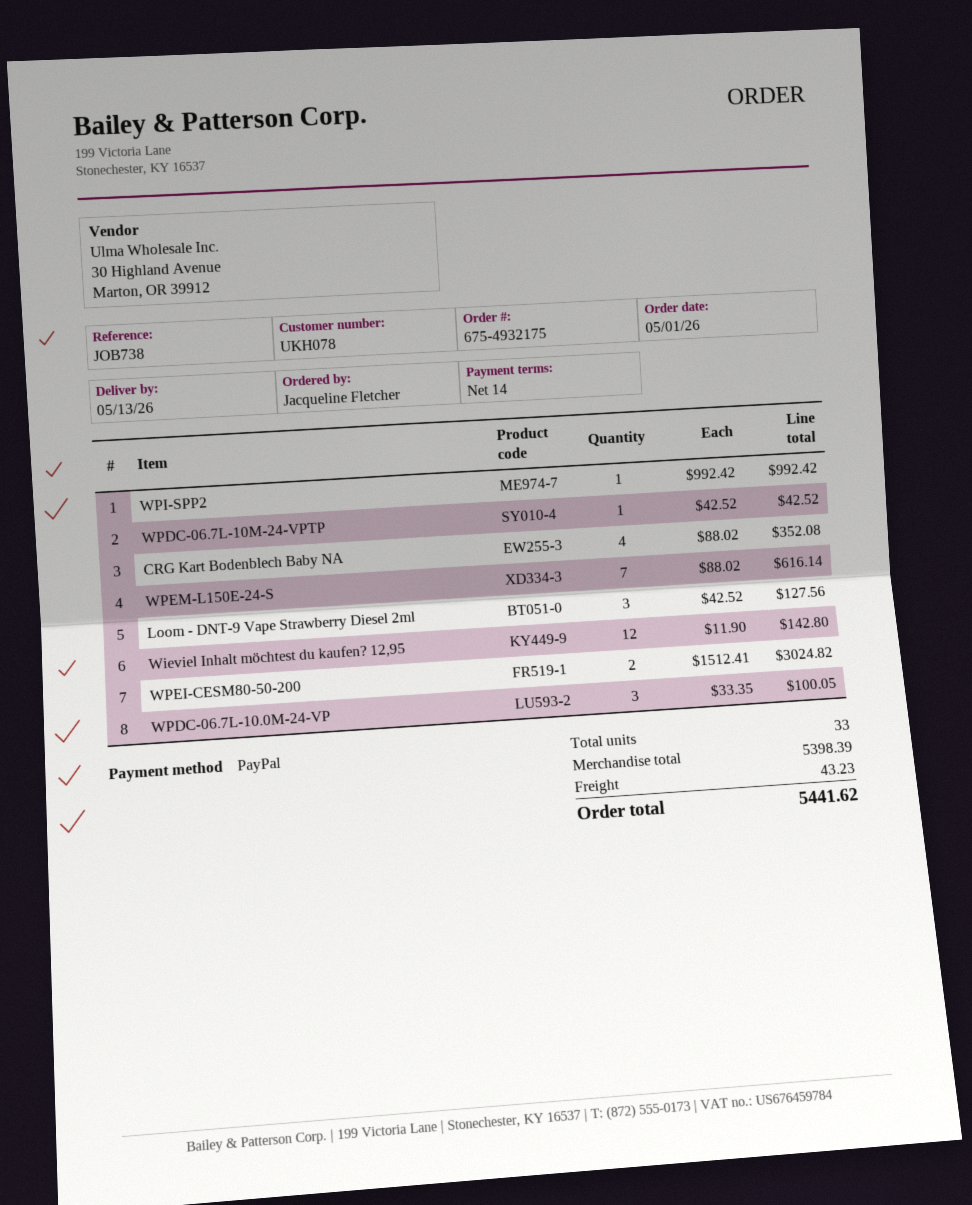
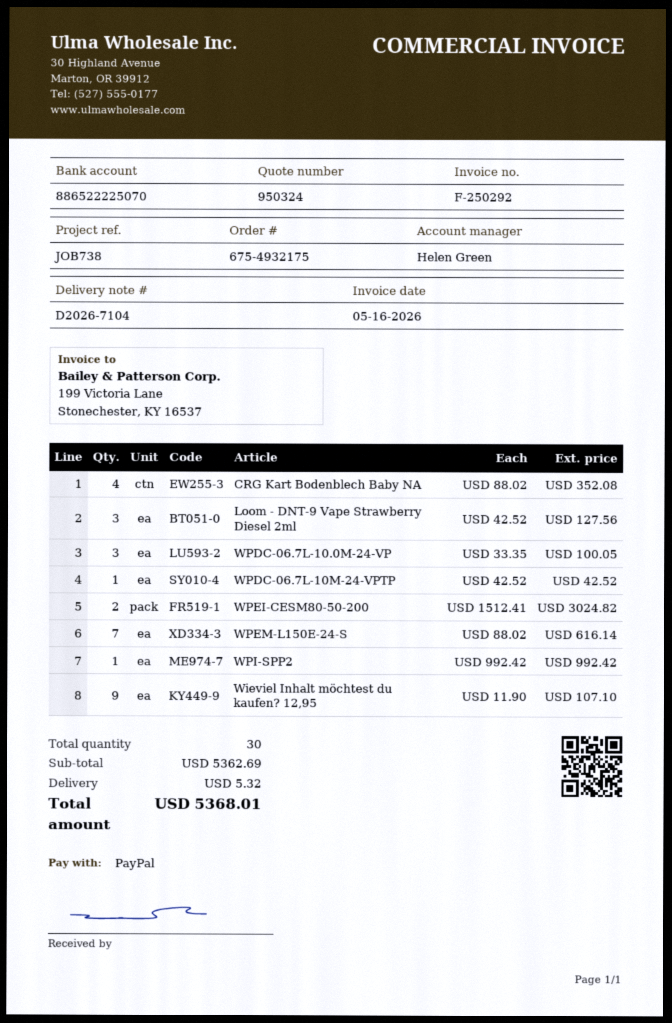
Wieviel Inhalt möchtest du kaufen? 12,95: 12 x 11.90 = 142.80 -> 9 x 11.90 = 107.10
total quantity: 33 -> 30
subtotal: 5398.39 -> 5362.69
shipping: 43.23 -> 5.32
total: 5441.62 -> 5368.01

